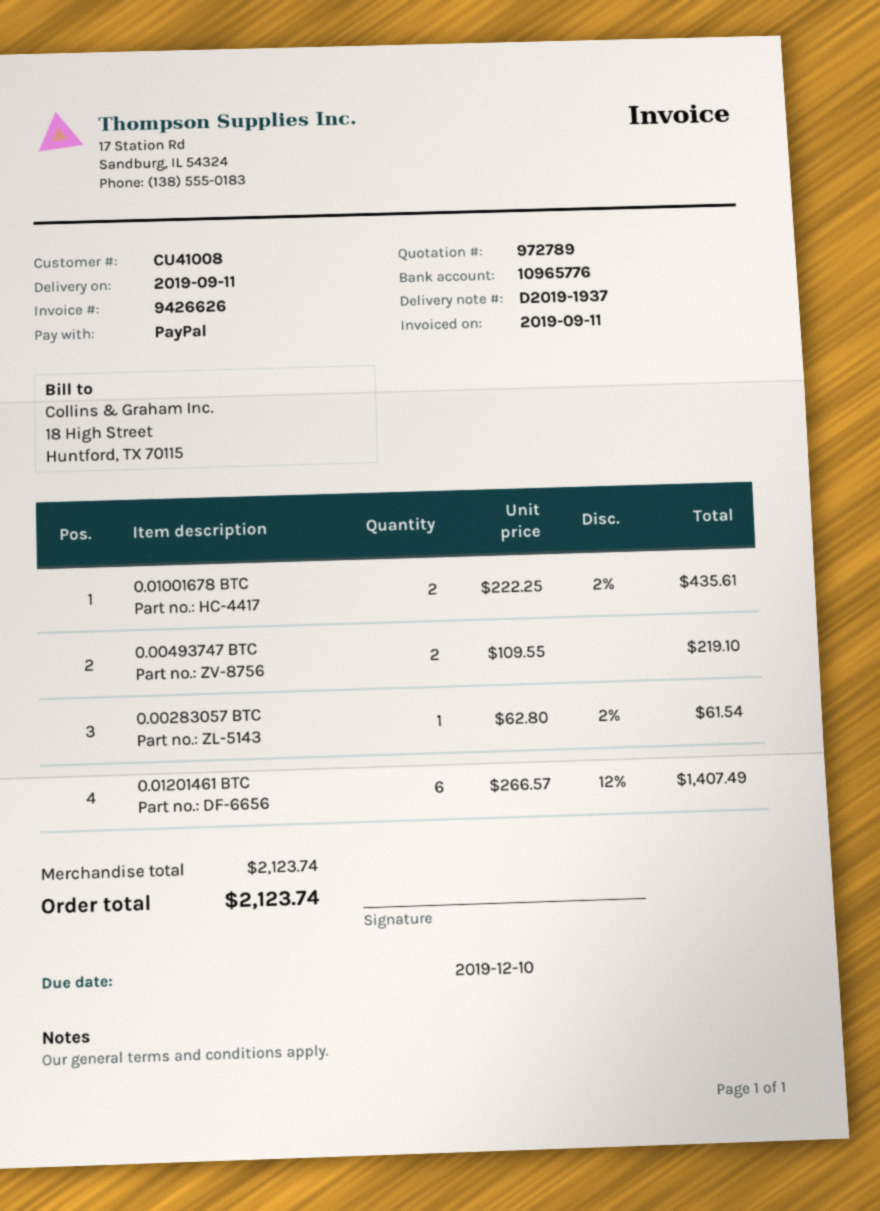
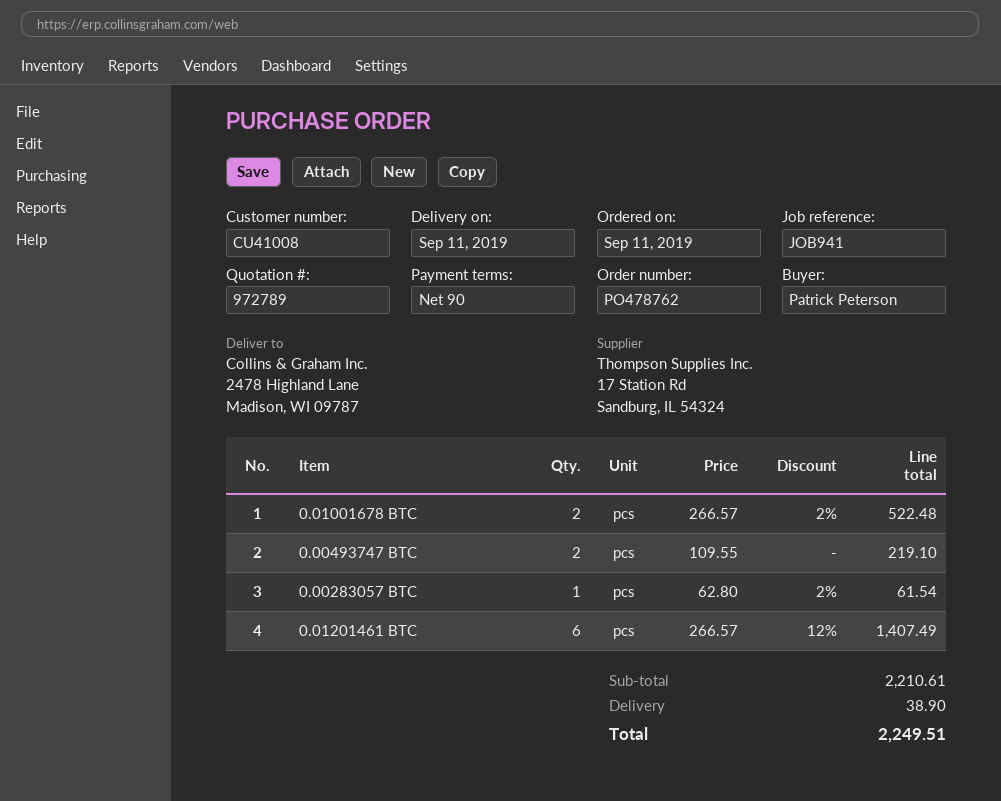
0.01001678 BTC: 2 x 222.25 - 2% = 435.61 -> 2 x 266.57 - 2% = 522.48
subtotal: 2123.74 -> 2210.61
shipping: none -> 38.90
total: 2123.74 -> 2249.51

